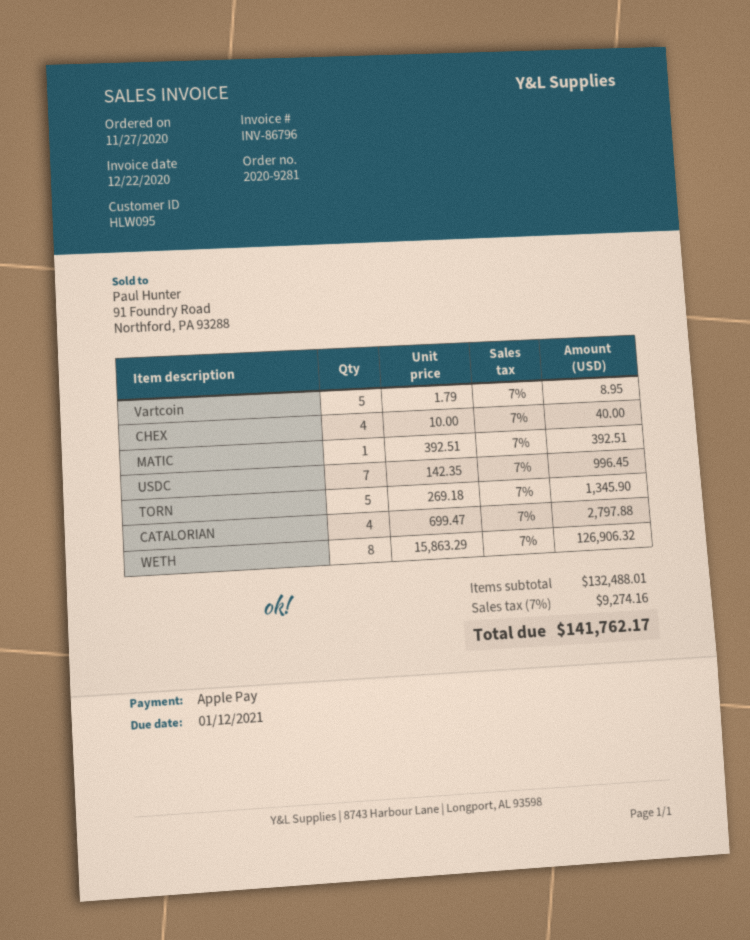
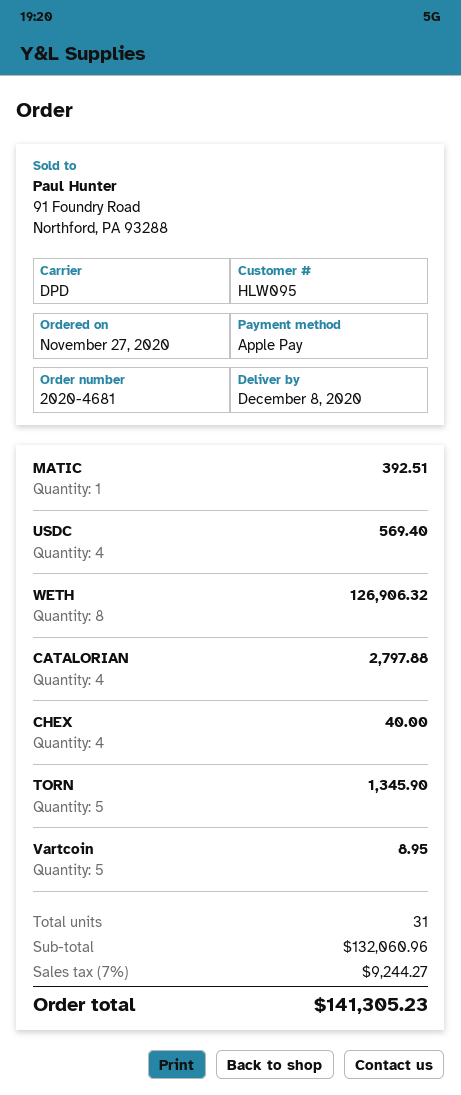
order number: 2020-9281 -> 2020-4681
USDC: 7 for 996.45 -> 4 for 569.40
subtotal: 132488.01 -> 132060.96
tax: 7% = 9274.16 -> 7% = 9244.27
total: 141762.17 -> 141305.23

